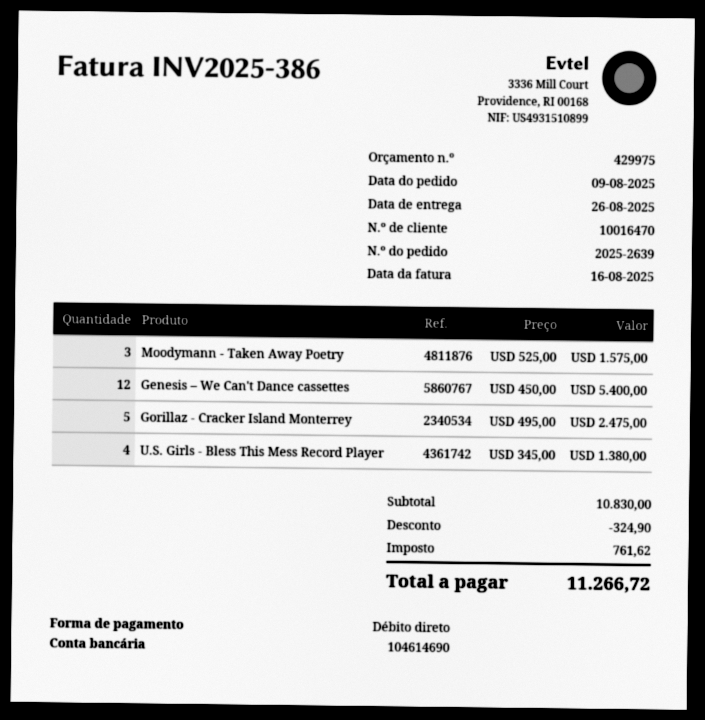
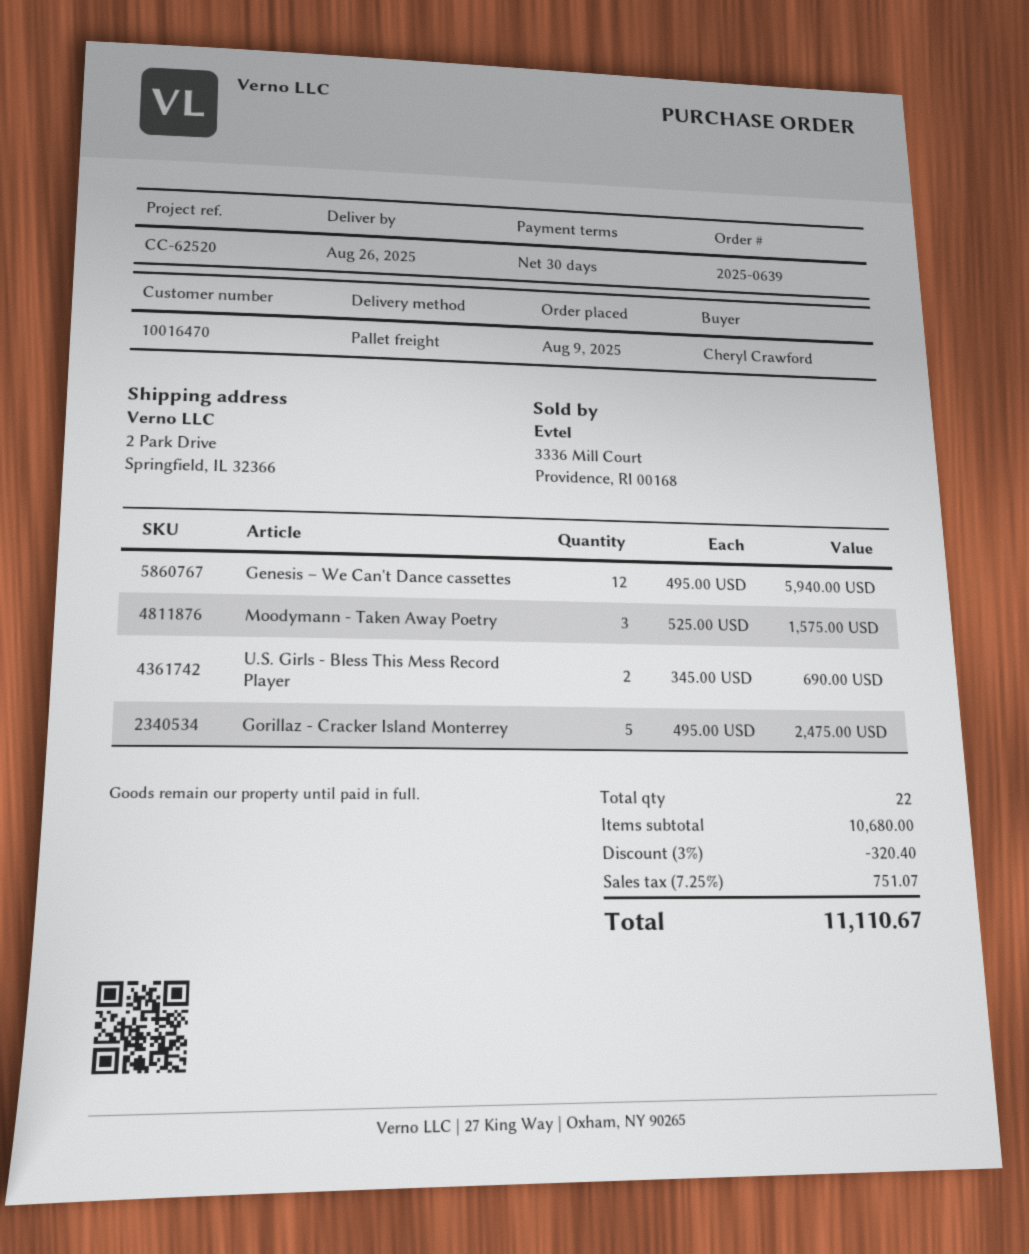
order number: 2025-2639 -> 2025-0639
Genesis – We Can't Dance cassettes: 12 x 450.00 = 5400.00 -> 12 x 495.00 = 5940.00
U.S. Girls - Bless This Mess Record Player: 4 x 345.00 = 1380.00 -> 2 x 345.00 = 690.00
subtotal: 10830.00 -> 10680.00
discount: 324.90 -> 320.40
tax: 761.62 -> 751.07
total: 11266.72 -> 11110.67

